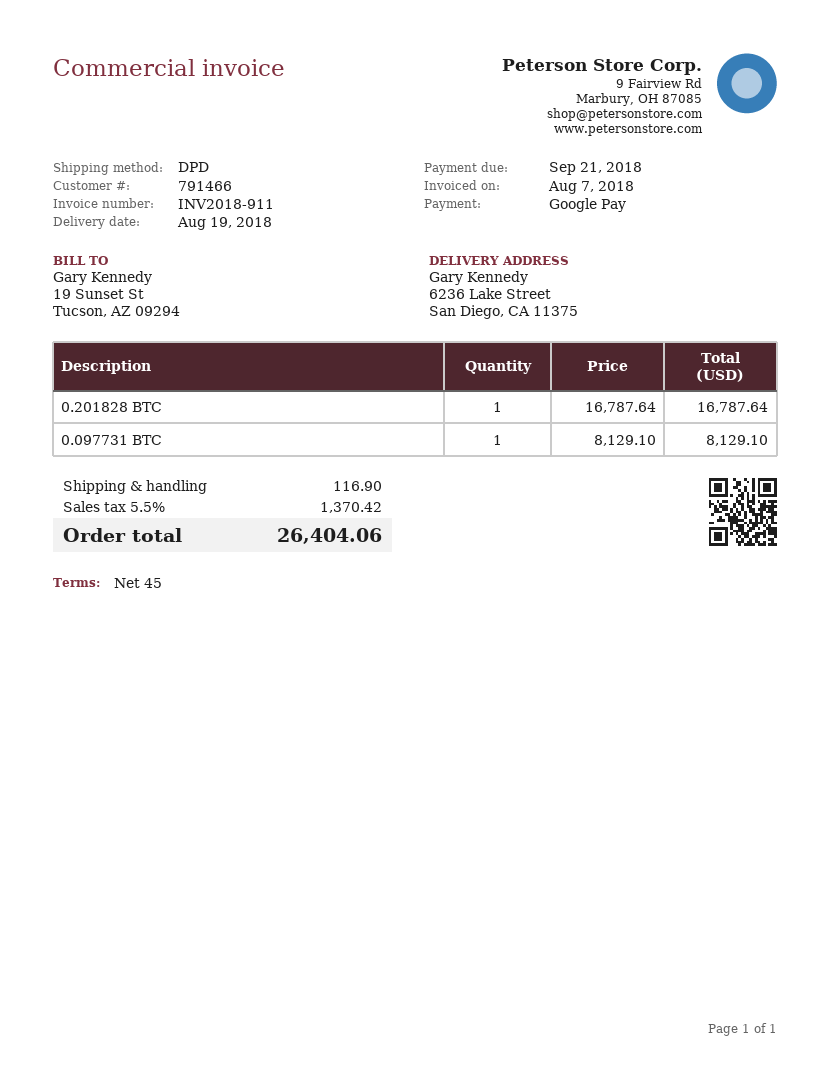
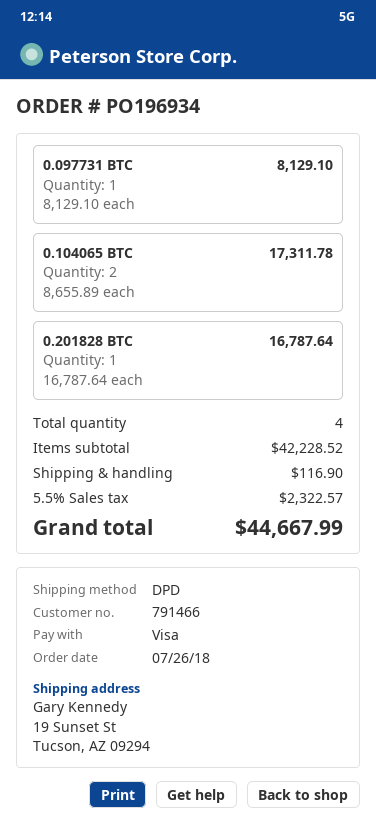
payment method: Google Pay -> Visa
ship to: 6236 Lake Street, San Diego, CA 11375 -> 19 Sunset St, Tucson, AZ 09294
0.104065 BTC: none -> 2 x 8655.89 = 17311.78
tax: 5.5% = 1370.42 -> 5.5% = 2322.57
total: 26404.06 -> 44667.99

